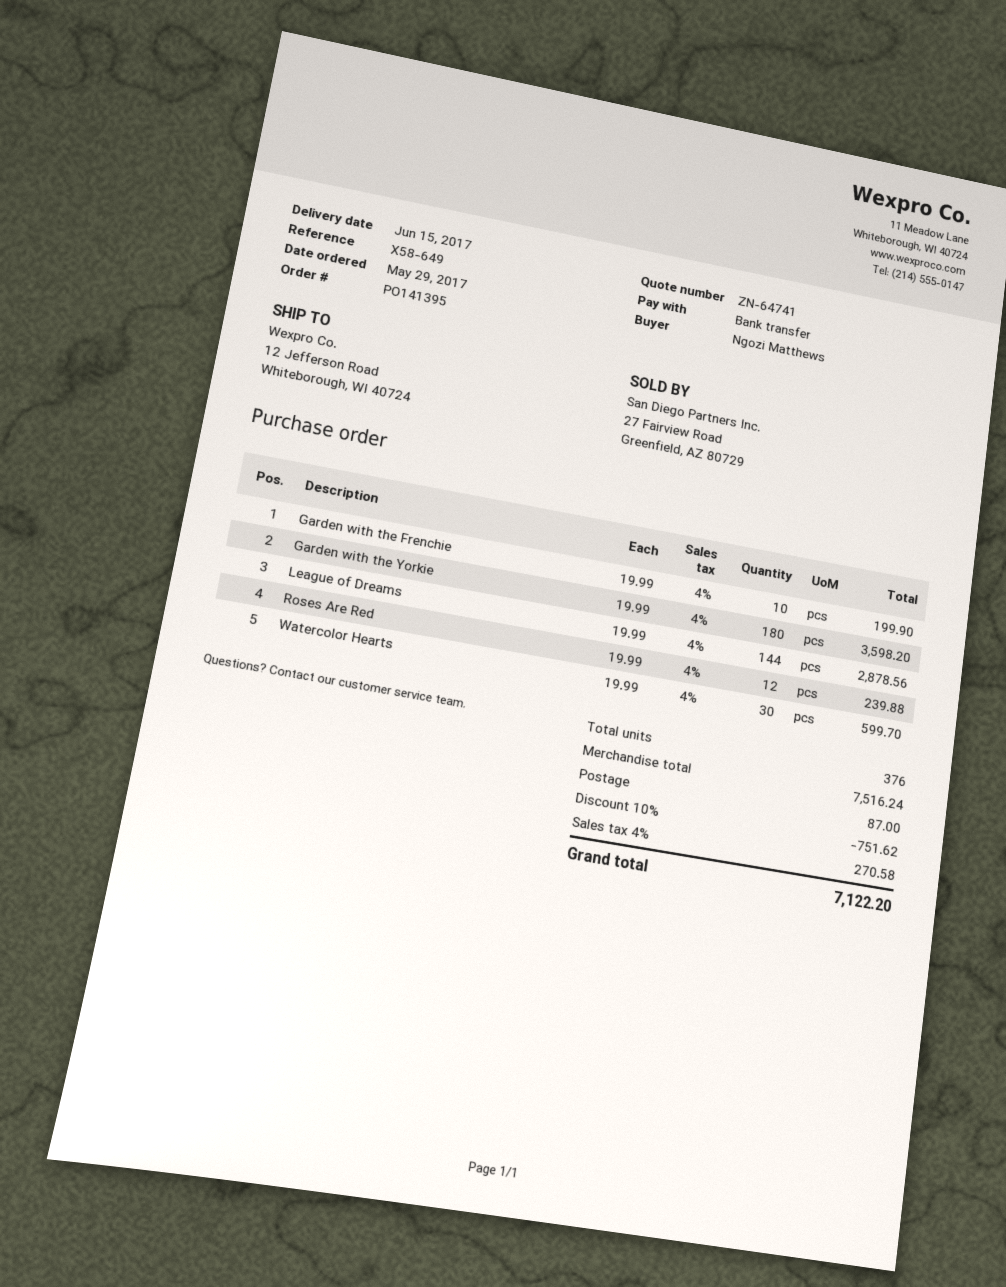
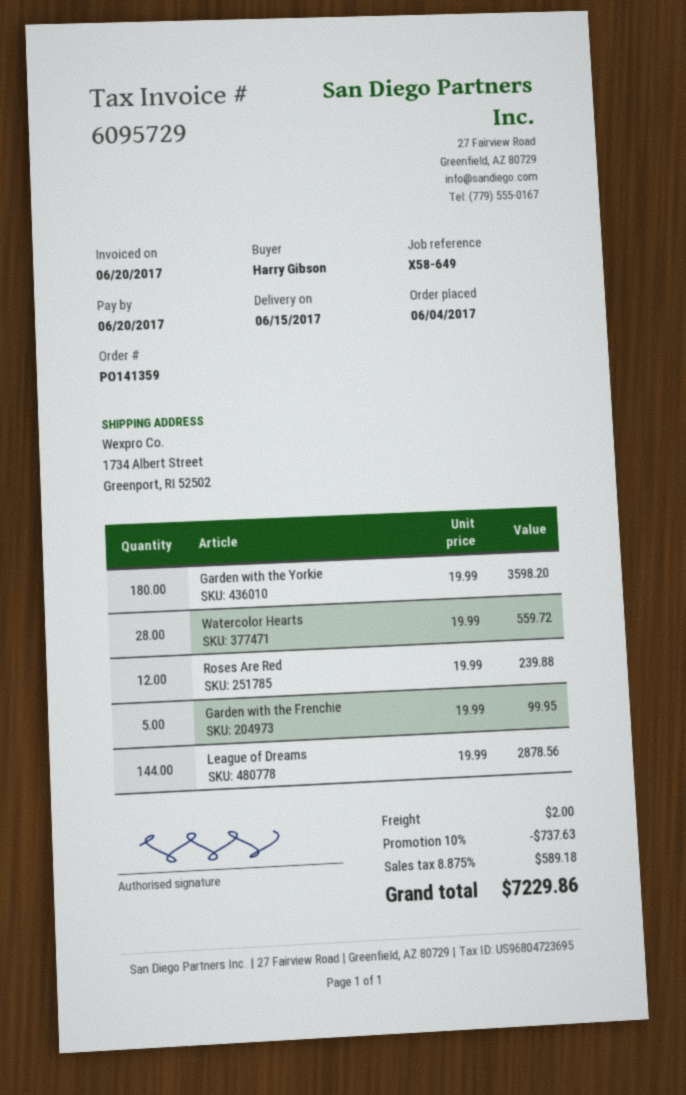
order number: PO141395 -> PO141359
order date: 2017-05-29 -> 2017-06-04
ordered by: Ngozi Matthews -> Harry Gibson
ship to: 12 Jefferson Road, Whiteborough, WI 40724 -> 1734 Albert Street, Greenport, RI 52502
Garden with the Frenchie: 10 x 19.99 = 199.90 -> 5 x 19.99 = 99.95
Watercolor Hearts: 30 x 19.99 = 599.70 -> 28 x 19.99 = 559.72
discount: 10% = 751.62 -> 10% = 737.63
shipping: 87.00 -> 2.00
tax: 4% = 270.58 -> 8.875% = 589.18
total: 7122.20 -> 7229.86

